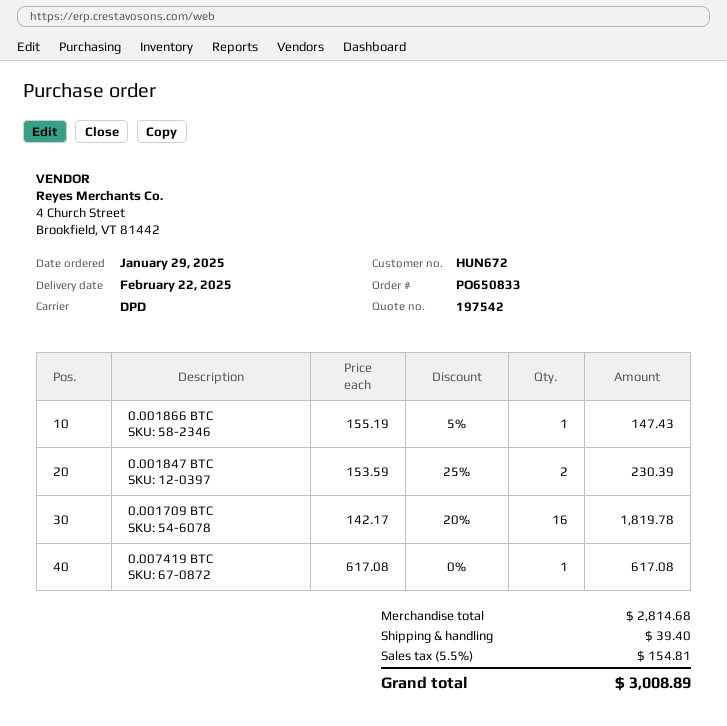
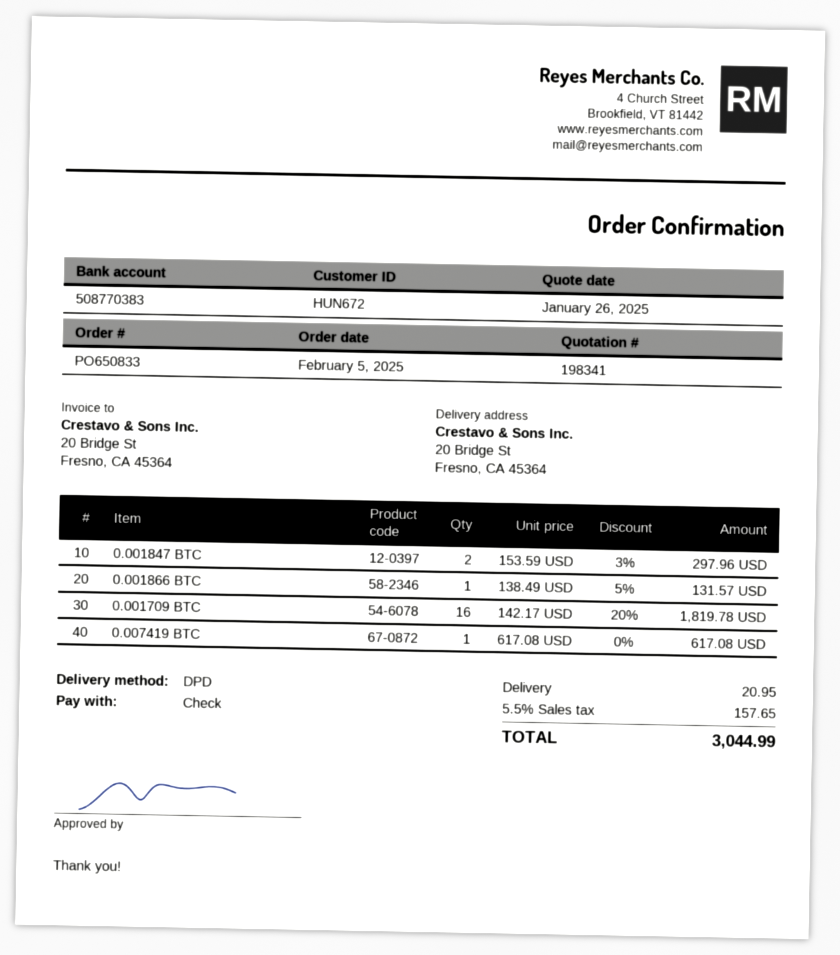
quote number: 197542 -> 198341
order date: 2025-01-29 -> 2025-02-05
0.001866 BTC: 1 x 155.19 - 5% = 147.43 -> 1 x 138.49 - 5% = 131.57
0.001847 BTC: 2 x 153.59 - 25% = 230.39 -> 2 x 153.59 - 3% = 297.96
shipping: 39.40 -> 20.95
tax: 5.5% = 154.81 -> 5.5% = 157.65
total: 3008.89 -> 3044.99

